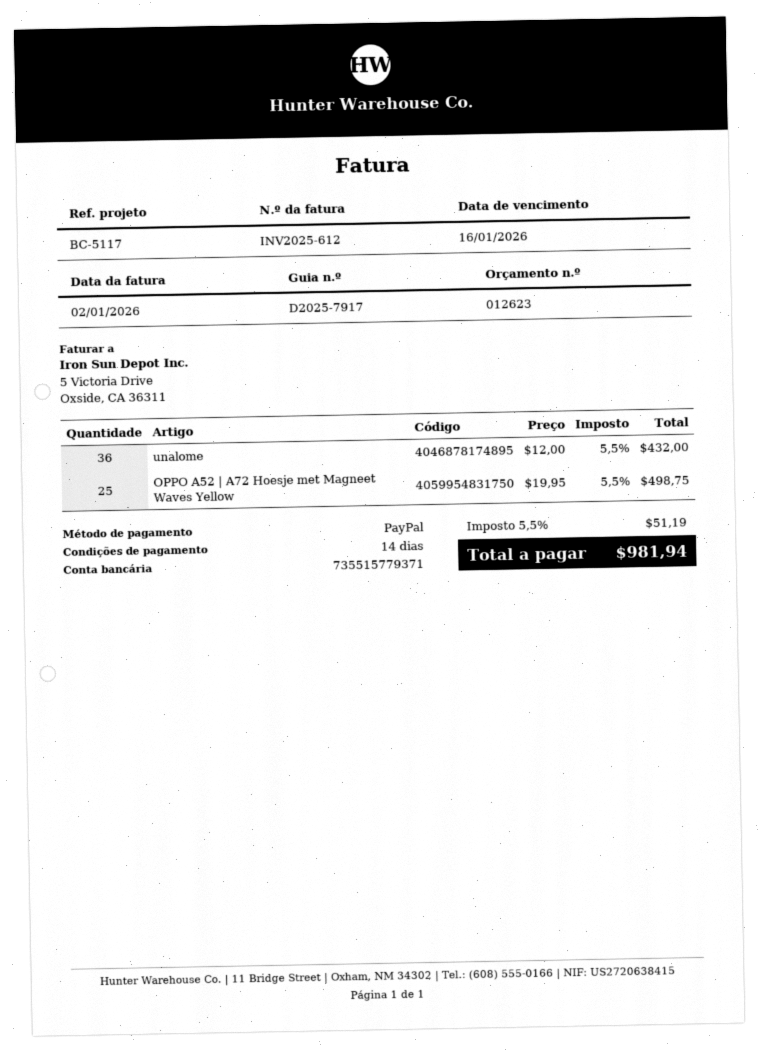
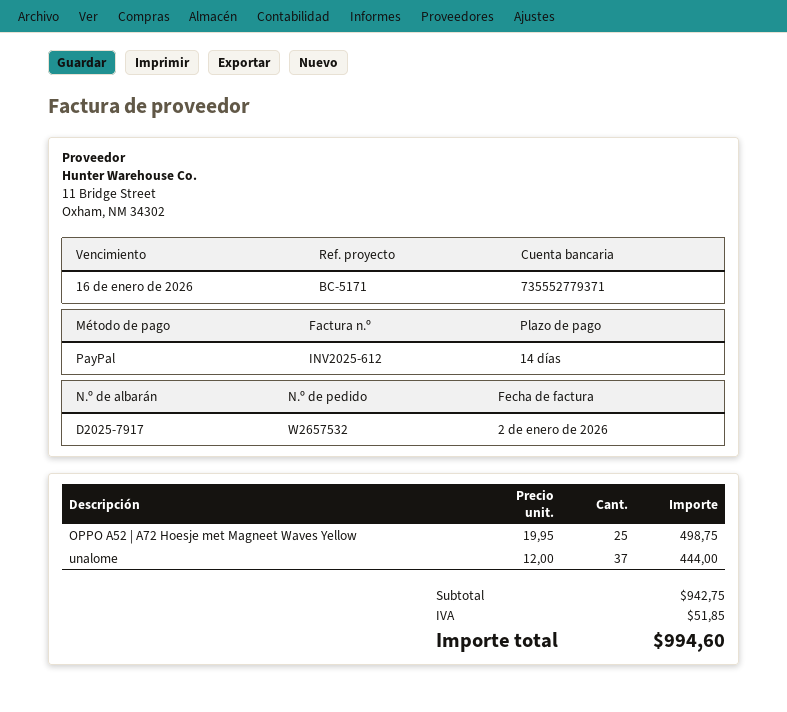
reference: BC-5117 -> BC-5171
bank account: 735515779371 -> 735552779371
unalome: 36 x 12.00 = 432.00 -> 37 x 12.00 = 444.00
tax: 51.19 -> 51.85
total: 981.94 -> 994.60

